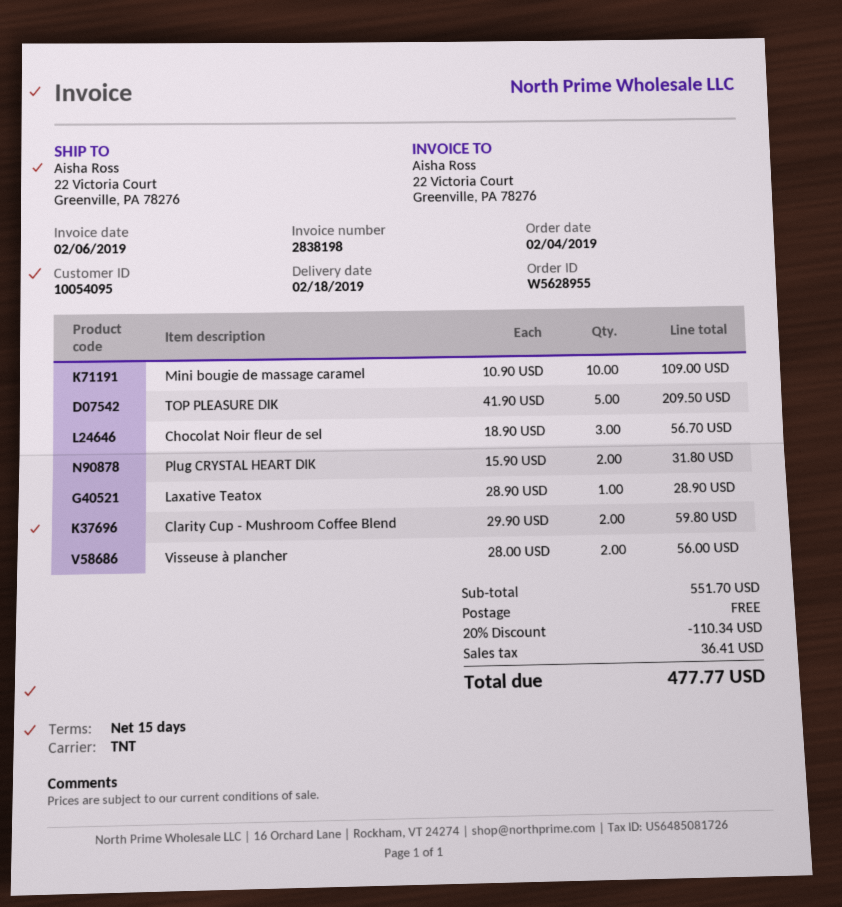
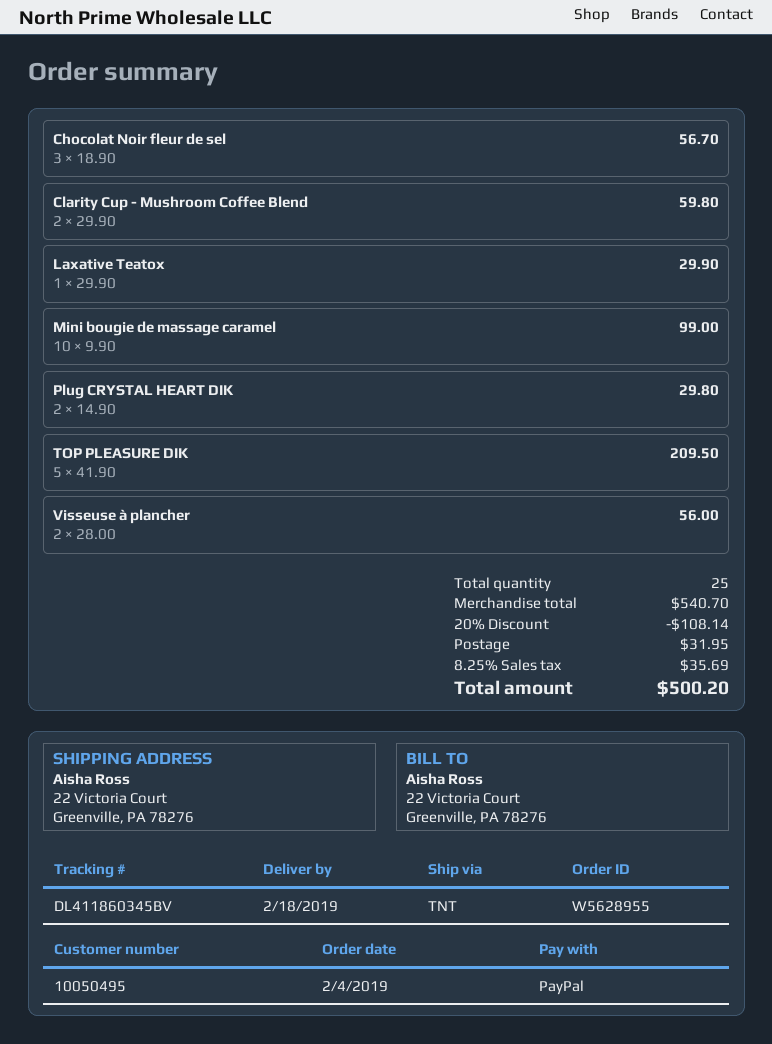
customer number: 10054095 -> 10050495
Mini bougie de massage caramel: 10 x 10.90 = 109.00 -> 10 x 9.90 = 99.00
Plug CRYSTAL HEART DIK: 2 x 15.90 = 31.80 -> 2 x 14.90 = 29.80
Laxative Teatox: 1 x 28.90 = 28.90 -> 1 x 29.90 = 29.90
subtotal: 551.70 -> 540.70
discount: 20% = 110.34 -> 20% = 108.14
shipping: 0.00 -> 31.95
tax: 36.41 -> 35.69
total: 477.77 -> 500.20

